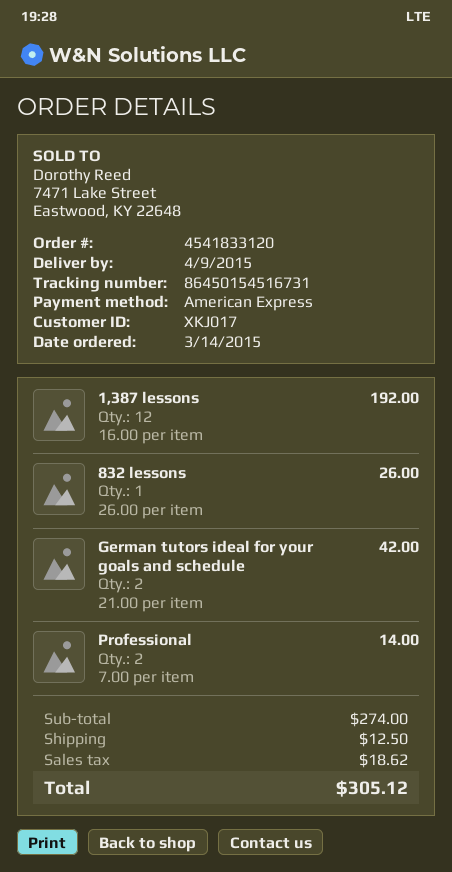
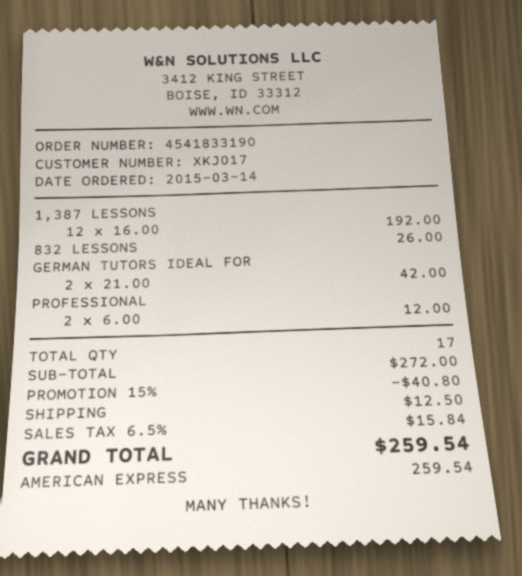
order number: 4541833120 -> 4541833190
Professional: 2 x 7.00 = 14.00 -> 2 x 6.00 = 12.00
subtotal: 274.00 -> 272.00
discount: none -> 15% = 40.80
tax: 18.62 -> 15.84
total: 305.12 -> 259.54

